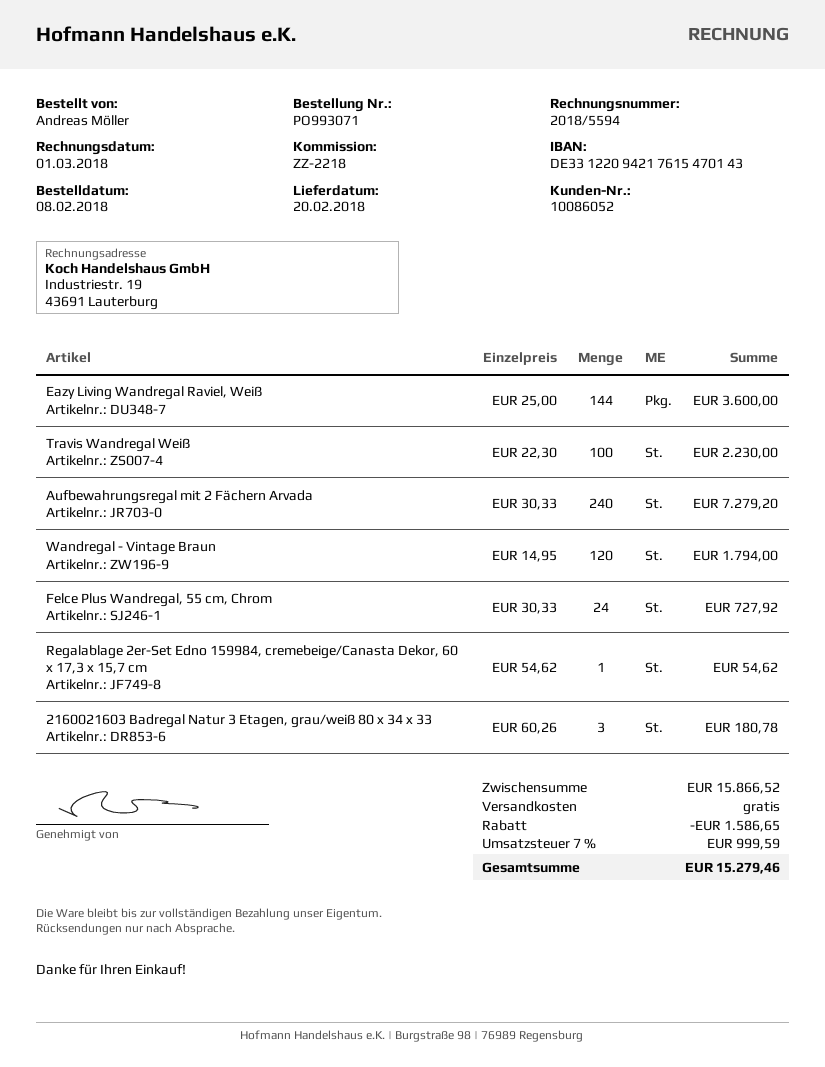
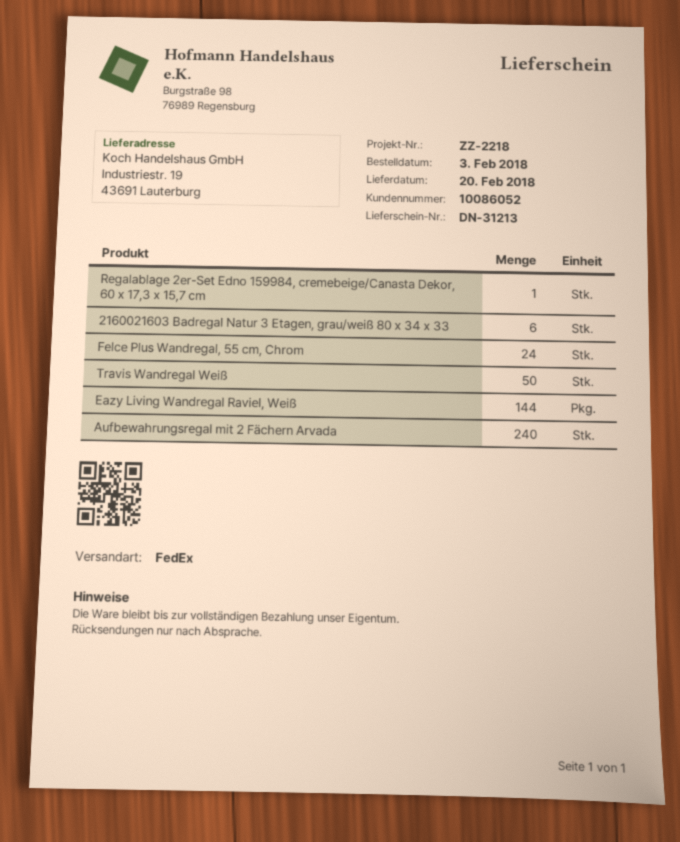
order date: 2018-02-08 -> 2018-02-03
Travis Wandregal Weiß: 100 -> 50
Wandregal - Vintage Braun: 120 -> none
2160021603 Badregal Natur 3 Etagen, grau/weiß 80 x 34 x 33: 3 -> 6

